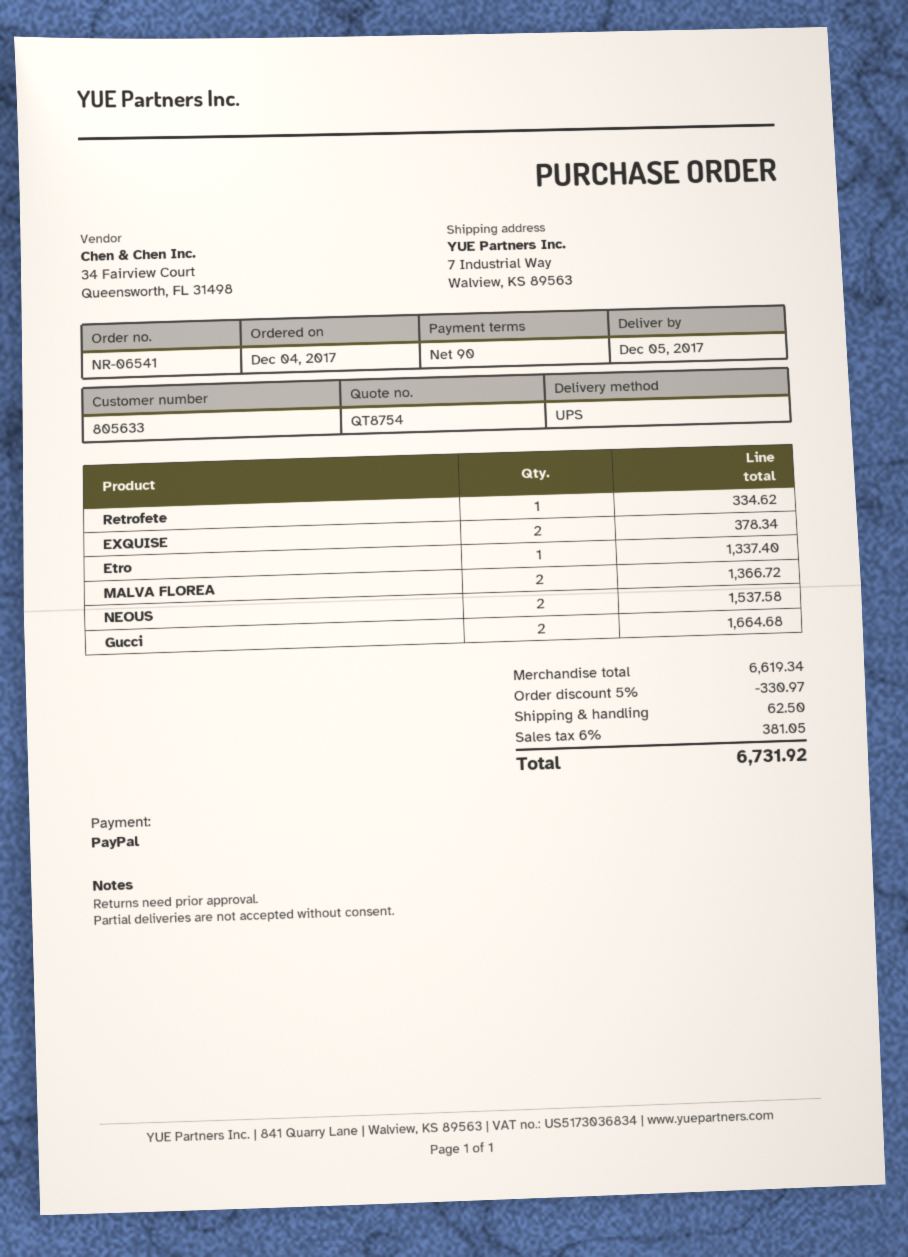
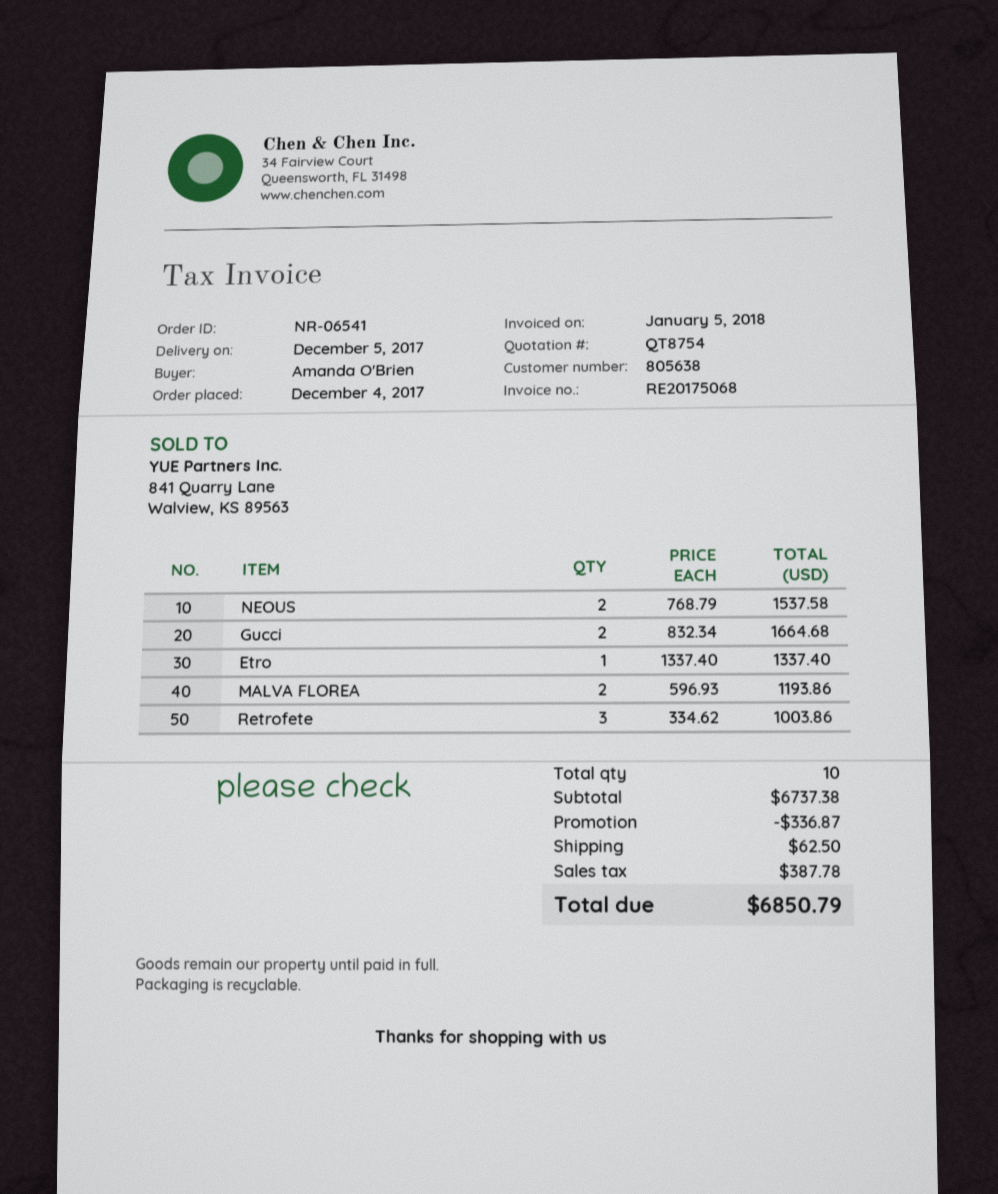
customer number: 805633 -> 805638
Retrofete: 1 for 334.62 -> 3 for 1003.86
EXQUISE: 2 for 378.34 -> none
MALVA FLOREA: 2 for 1366.72 -> 2 for 1193.86
subtotal: 6619.34 -> 6737.38
discount: 330.97 -> 336.87
tax: 381.05 -> 387.78
total: 6731.92 -> 6850.79

